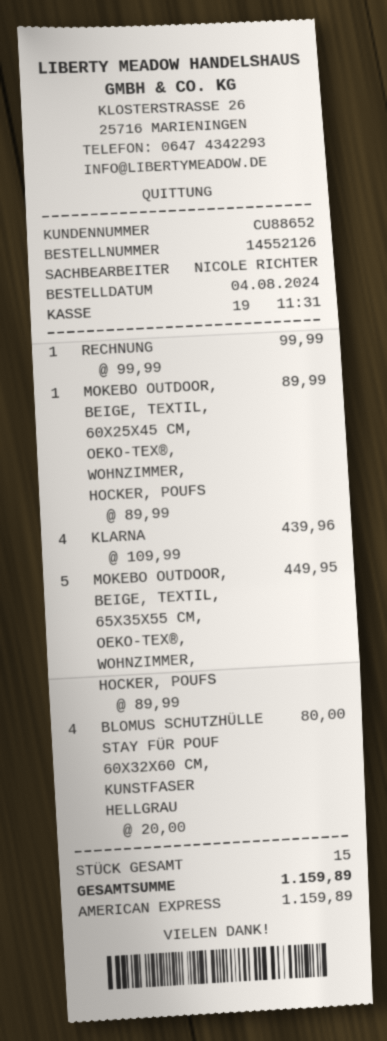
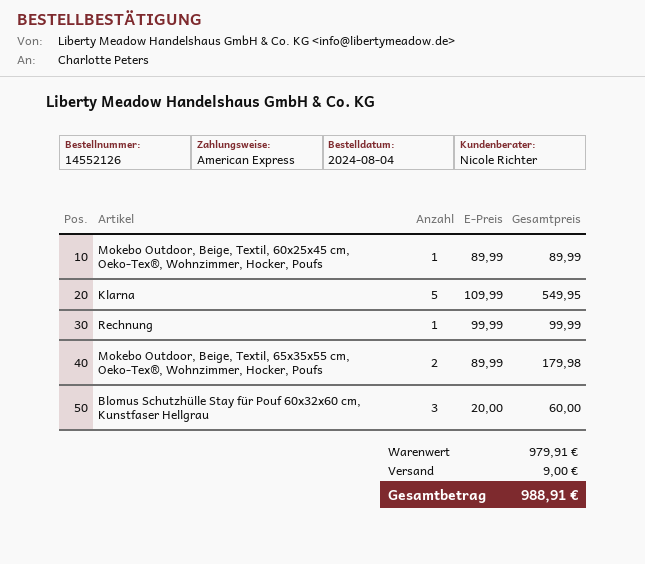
KLARNA: 4 x 109.99 = 439.96 -> 5 x 109.99 = 549.95
MOKEBO OUTDOOR, BEIGE, TEXTIL, 65X35X55 CM, OEKO-TEX®, WOHNZIMMER, HOCKER, POUFS: 5 x 89.99 = 449.95 -> 2 x 89.99 = 179.98
BLOMUS SCHUTZHÜLLE STAY FÜR POUF 60X32X60 CM, KUNSTFASER HELLGRAU: 4 x 20.00 = 80.00 -> 3 x 20.00 = 60.00
shipping: none -> 9.00
total: 1159.89 -> 988.91

